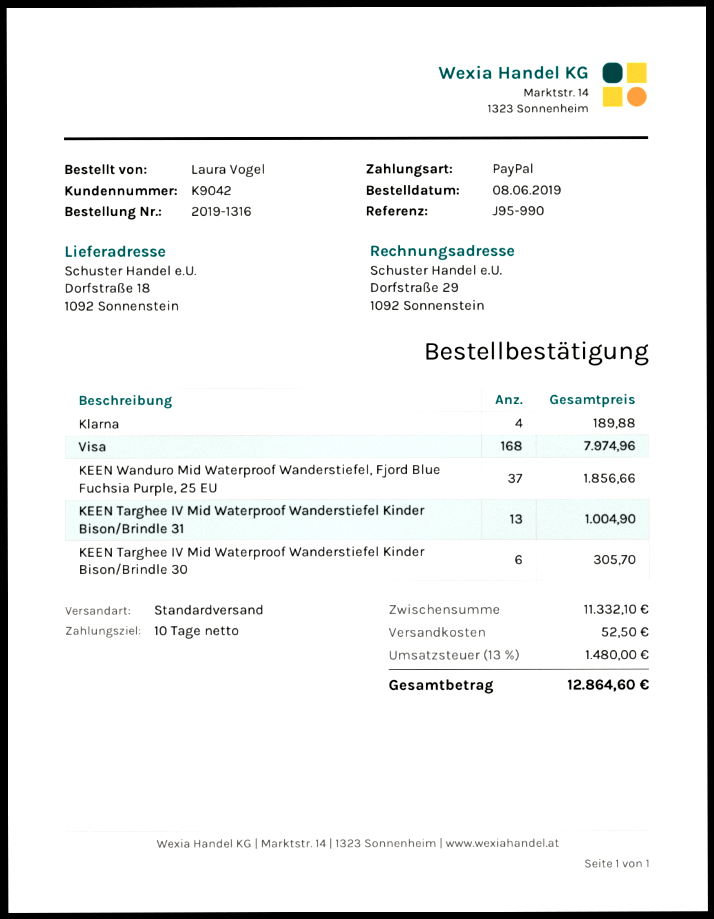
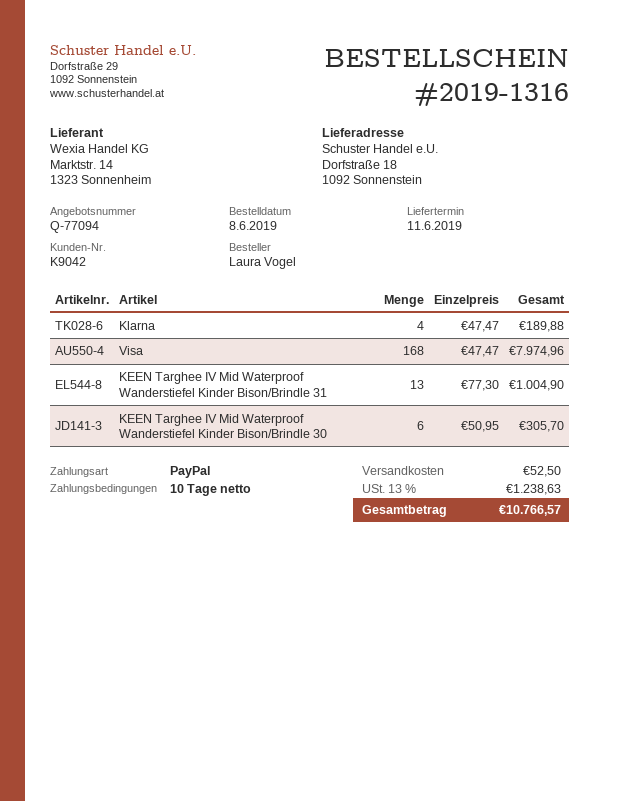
KEEN Wanduro Mid Waterproof Wanderstiefel, Fjord Blue Fuchsia Purple, 25 EU: 37 for 1856.66 -> none
tax: 13% = 1480.00 -> 13% = 1238.63
total: 12864.60 -> 10766.57

